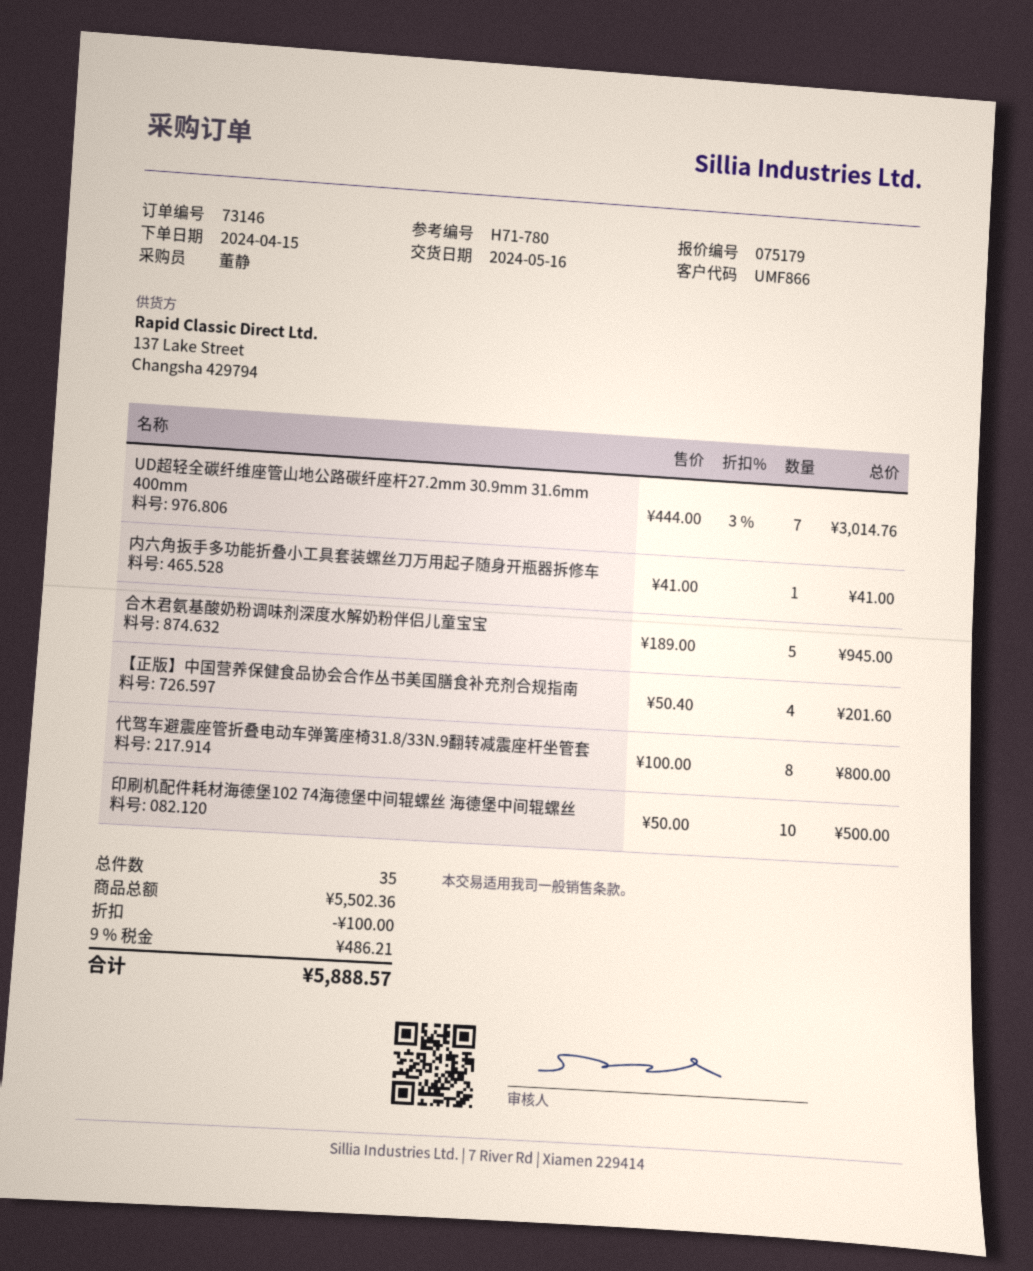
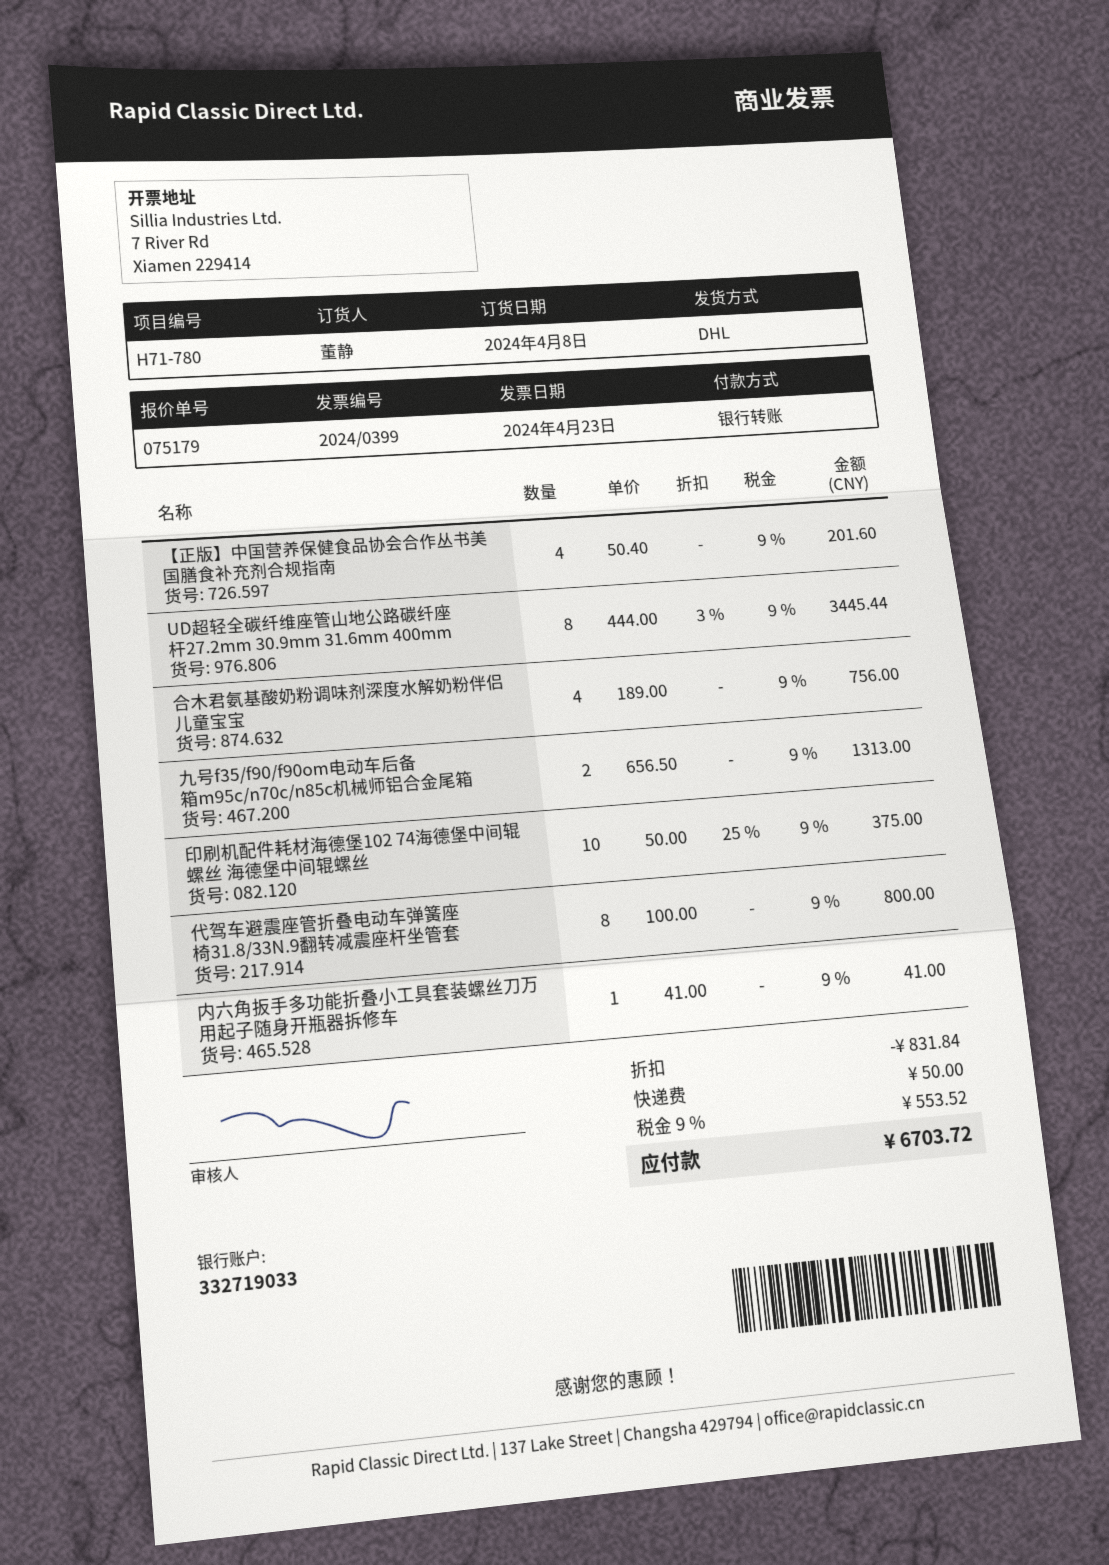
order date: 2024-04-15 -> 2024-04-08
UD超轻全碳纤维座管山地公路碳纤座杆27.2mm 30.9mm 31.6mm 400mm: 7 x 444.00 - 3% = 3014.76 -> 8 x 444.00 - 3% = 3445.44
合木君氨基酸奶粉调味剂深度水解奶粉伴侣儿童宝宝: 5 x 189.00 = 945.00 -> 4 x 189.00 = 756.00
印刷机配件耗材海德堡102 74海德堡中间辊螺丝 海德堡中间辊螺丝: 10 x 50.00 = 500.00 -> 10 x 50.00 - 25% = 375.00
九号f35/f90/f90om电动车后备箱m95c/n70c/n85c机械师铝合金尾箱: none -> 2 x 656.50 = 1313.00
discount: 100.00 -> 831.84
shipping: none -> 50.00
tax: 9% = 486.21 -> 9% = 553.52
total: 5888.57 -> 6703.72

